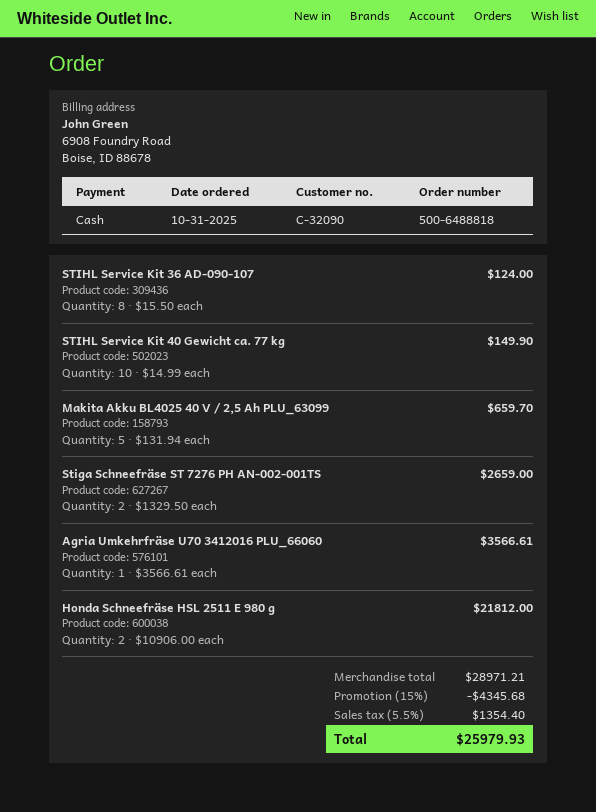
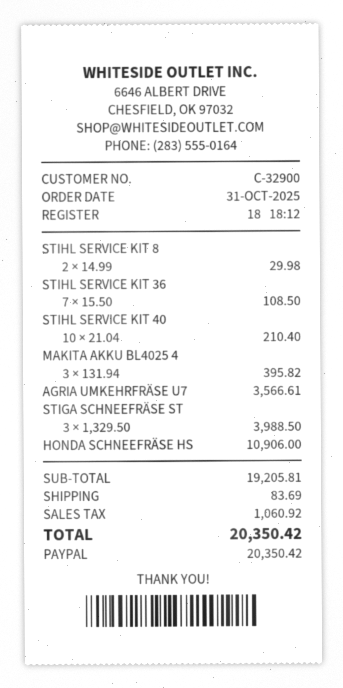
customer number: C-32090 -> C-32900
payment method: cash -> PayPal
STIHL Service Kit 36 AD-090-107: 8 x 15.50 = 124.00 -> 7 x 15.50 = 108.50
STIHL Service Kit 40 Gewicht ca. 77 kg: 10 x 14.99 = 149.90 -> 10 x 21.04 = 210.40
Makita Akku BL4025 40 V / 2,5 Ah PLU_63099: 5 x 131.94 = 659.70 -> 3 x 131.94 = 395.82
Stiga Schneefräse ST 7276 PH AN-002-001TS: 2 x 1329.50 = 2659.00 -> 3 x 1329.50 = 3988.50
Honda Schneefräse HSL 2511 E 980 g: 2 x 10906.00 = 21812.00 -> 1 x 10906.00 = 10906.00
STIHL SERVICE KIT 8: none -> 2 x 14.99 = 29.98
subtotal: 28971.21 -> 19205.81
discount: 15% = 4345.68 -> none
shipping: none -> 83.69
tax: 1354.40 -> 1060.92
total: 25979.93 -> 20350.42

